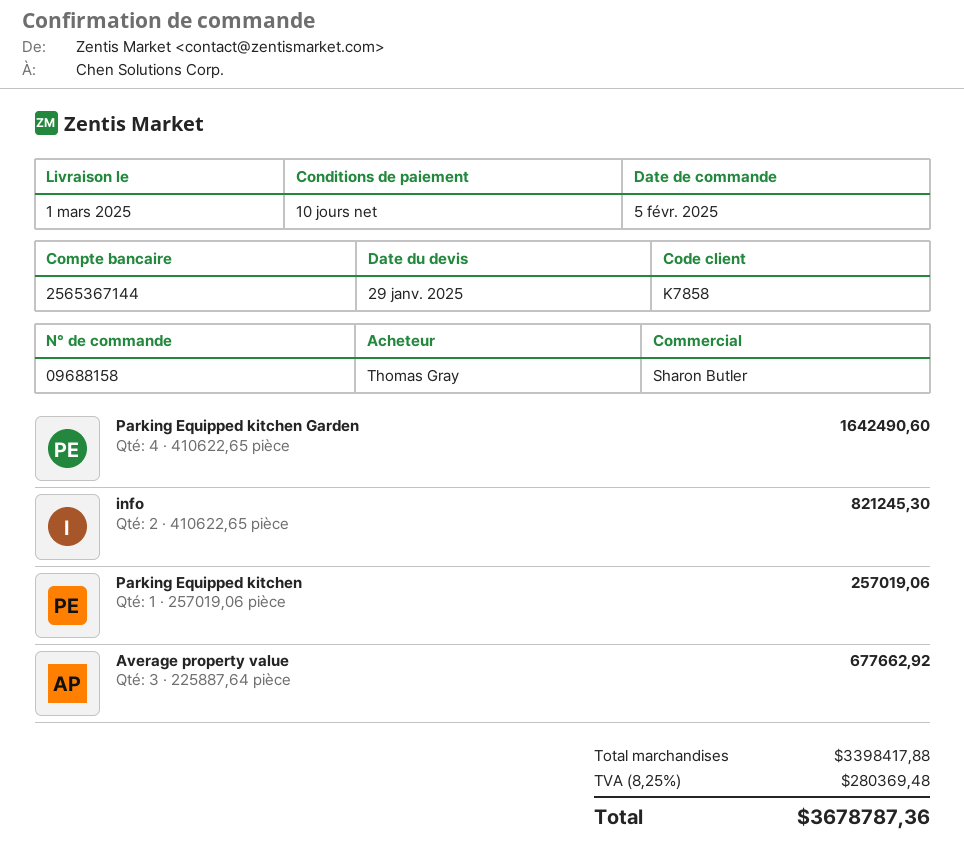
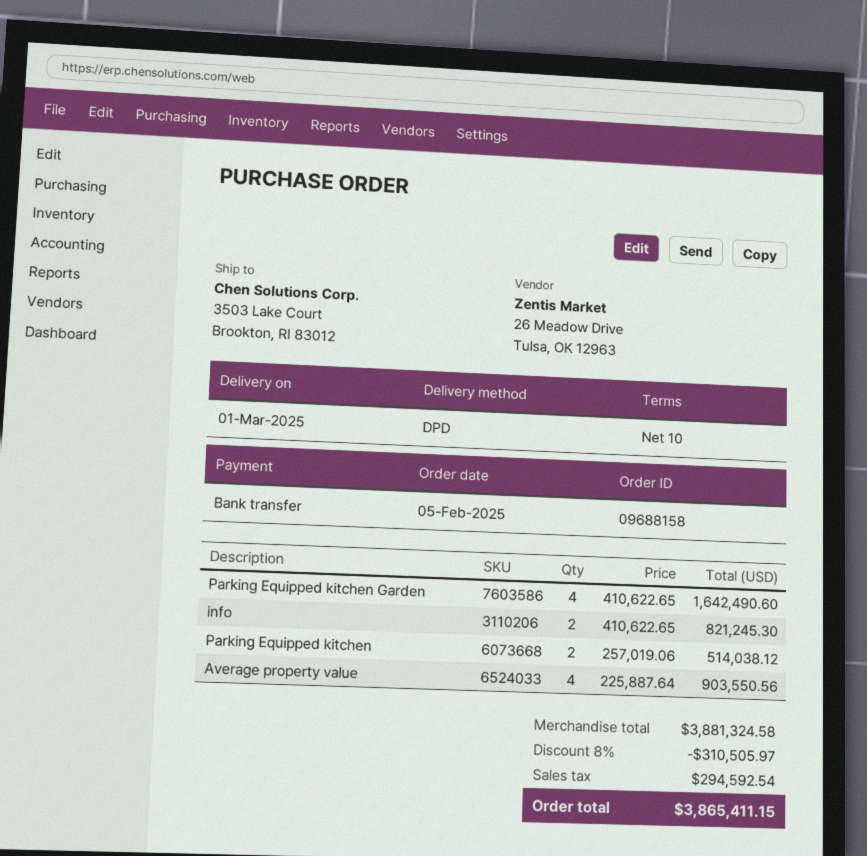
Parking Equipped kitchen: 1 x 257019.06 = 257019.06 -> 2 x 257019.06 = 514038.12
Average property value: 3 x 225887.64 = 677662.92 -> 4 x 225887.64 = 903550.56
subtotal: 3398417.88 -> 3881324.58
discount: none -> 8% = 310505.97
tax: 280369.48 -> 294592.54
total: 3678787.36 -> 3865411.15

